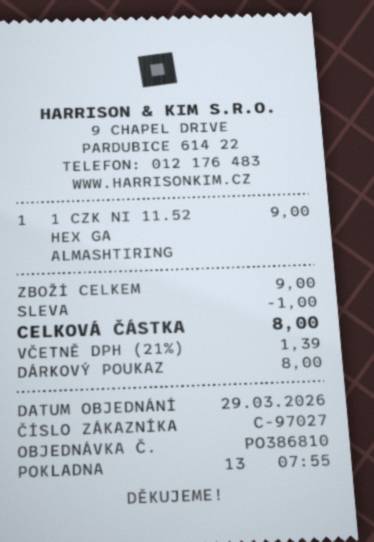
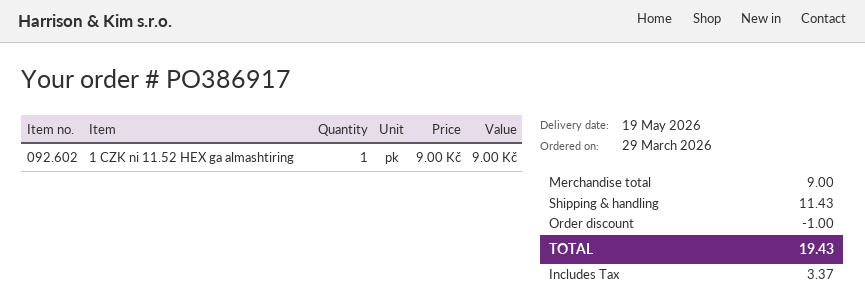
order number: PO386810 -> PO386917
shipping: none -> 11.43
tax: 1.39 -> 3.37
total: 8.00 -> 19.43

